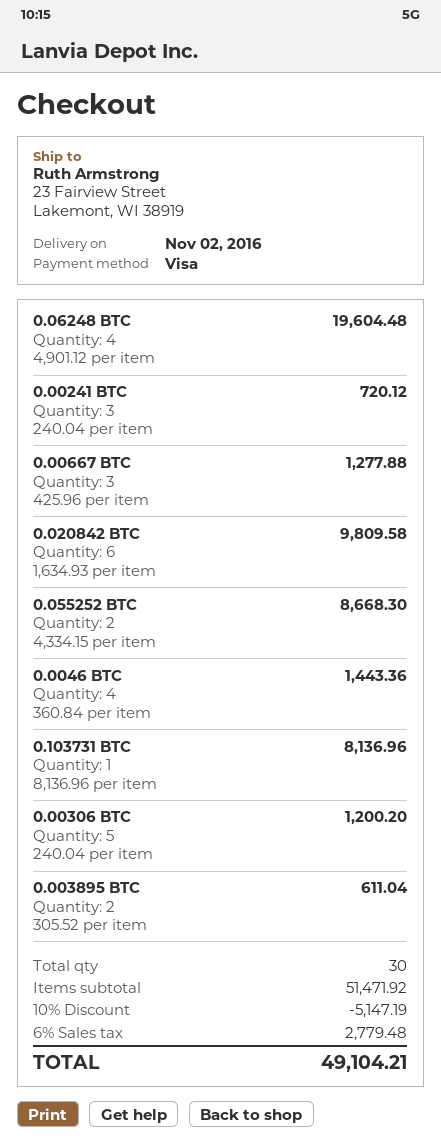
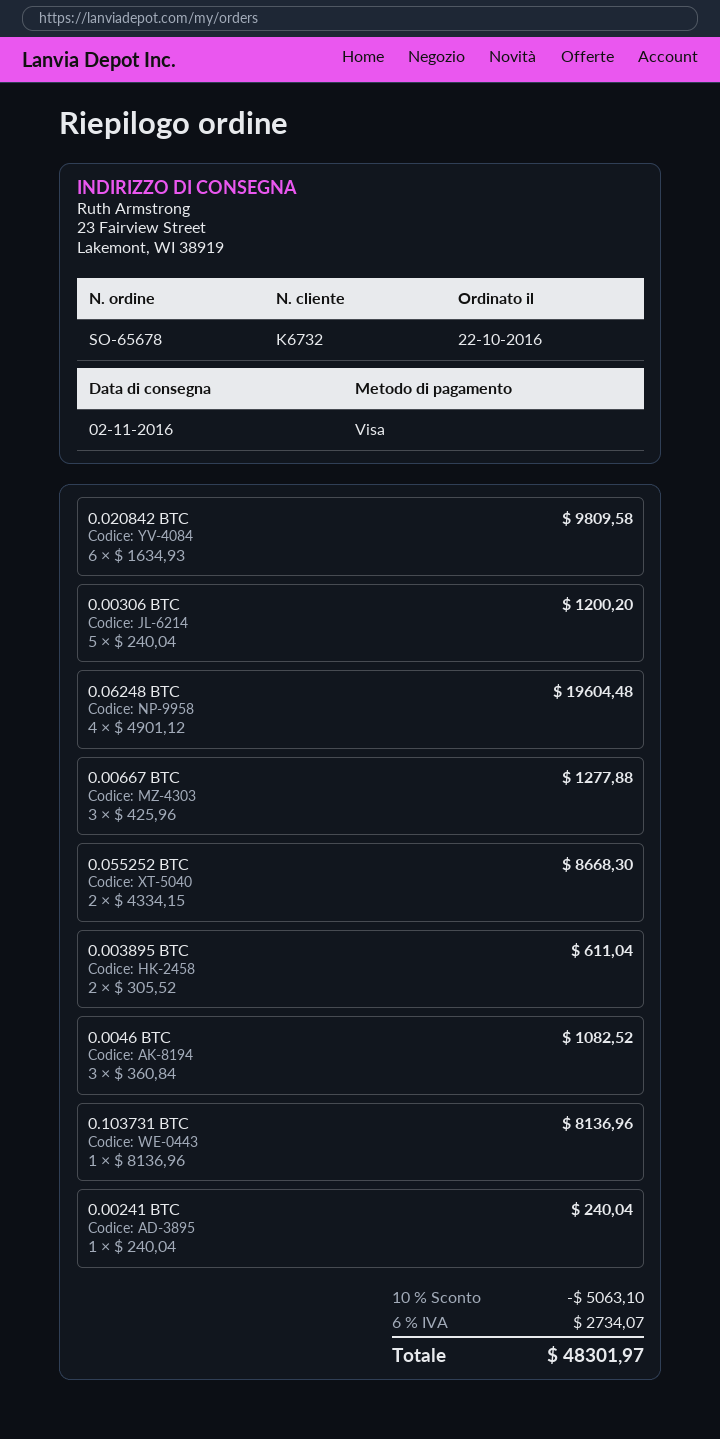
0.00241 BTC: 3 x 240.04 = 720.12 -> 1 x 240.04 = 240.04
0.0046 BTC: 4 x 360.84 = 1443.36 -> 3 x 360.84 = 1082.52
discount: 10% = 5147.19 -> 10% = 5063.10
tax: 6% = 2779.48 -> 6% = 2734.07
total: 49104.21 -> 48301.97

